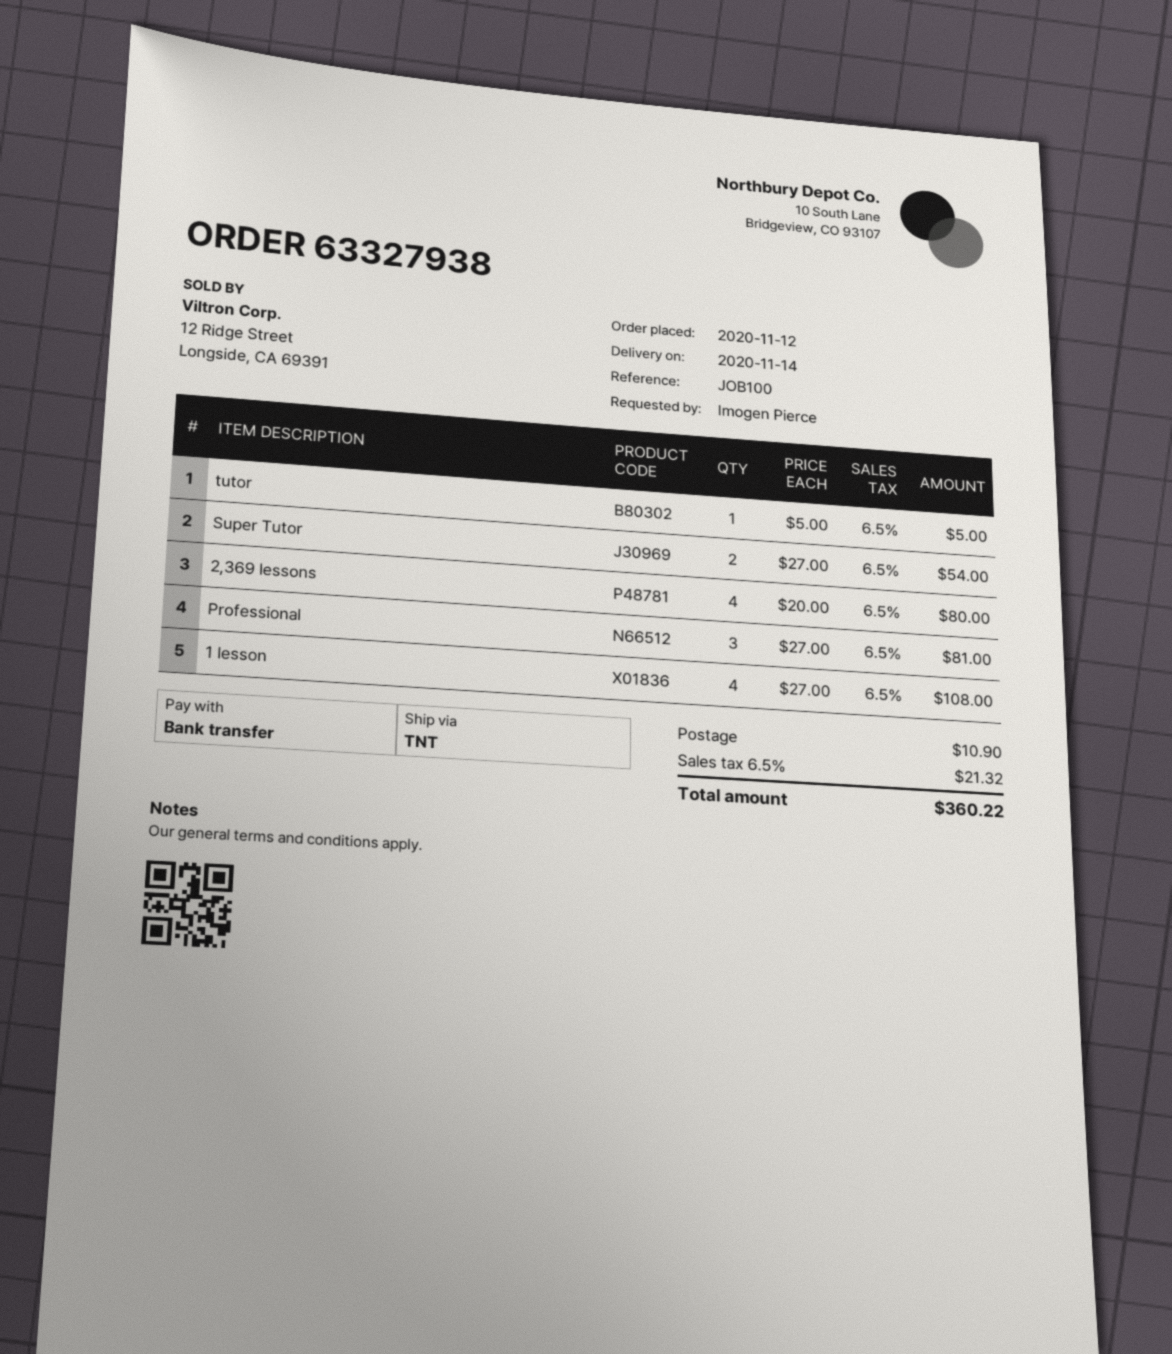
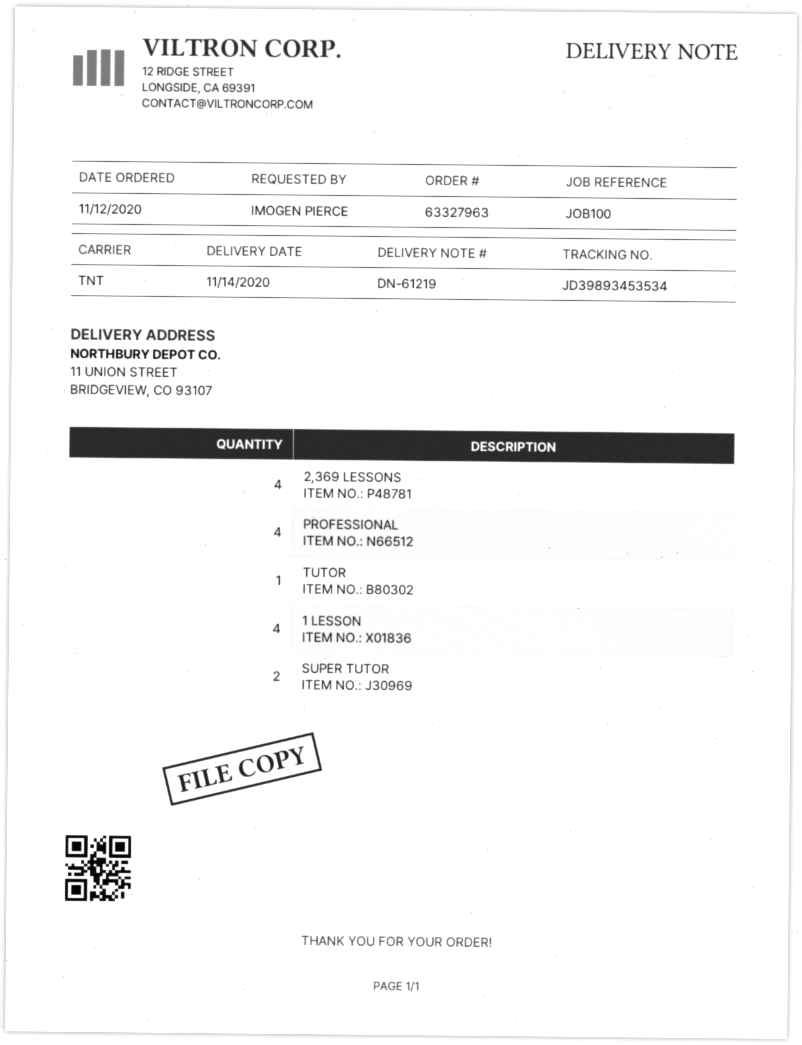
order number: 63327938 -> 63327963
Professional: 3 -> 4

